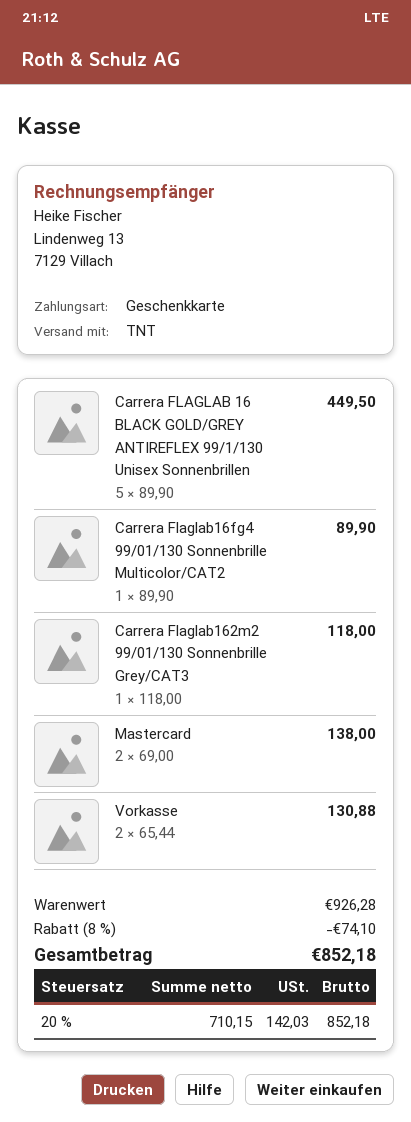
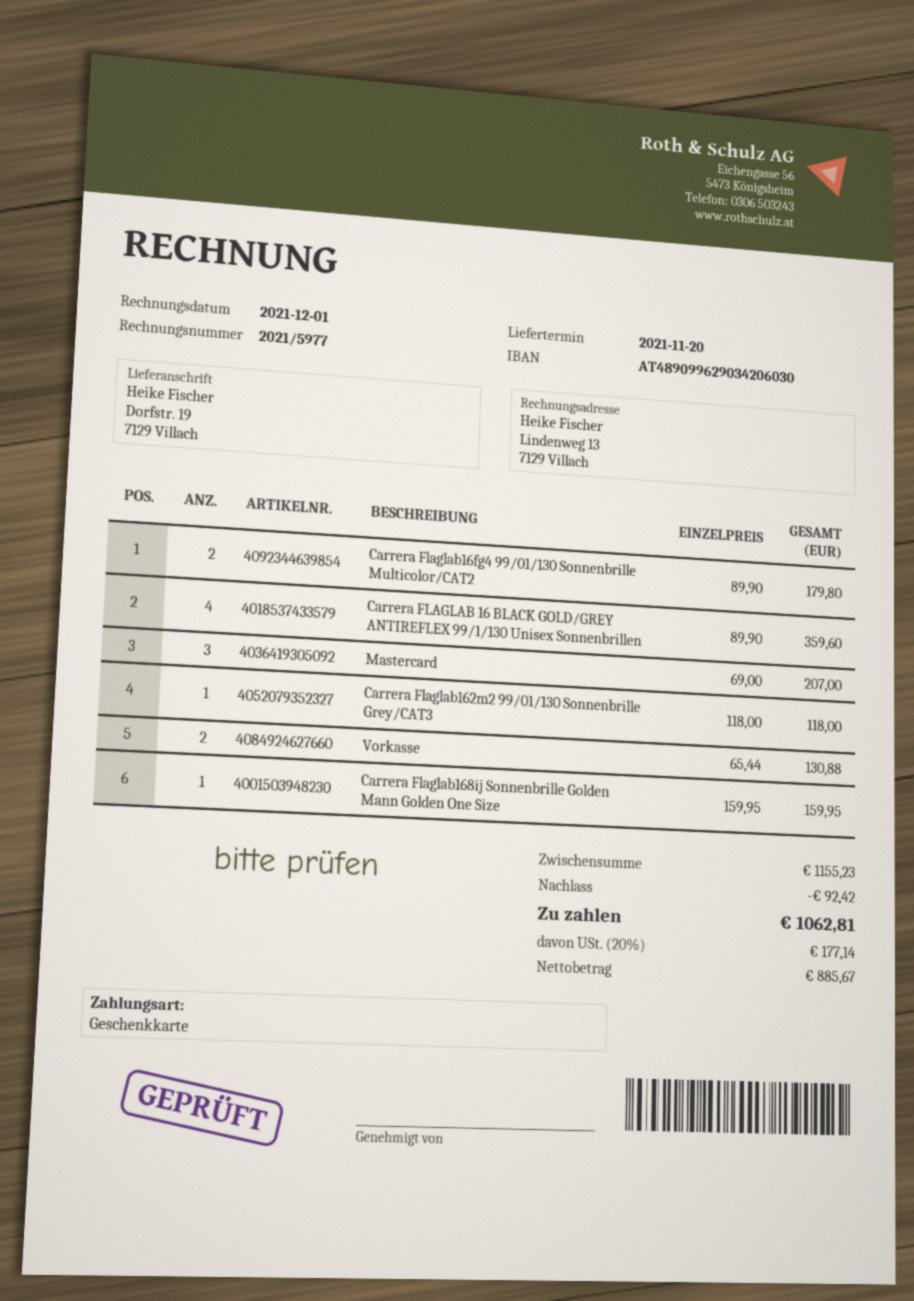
Carrera FLAGLAB 16 BLACK GOLD/GREY ANTIREFLEX 99/1/130 Unisex Sonnenbrillen: 5 x 89.90 = 449.50 -> 4 x 89.90 = 359.60
Carrera Flaglab16fg4 99/01/130 Sonnenbrille Multicolor/CAT2: 1 x 89.90 = 89.90 -> 2 x 89.90 = 179.80
Mastercard: 2 x 69.00 = 138.00 -> 3 x 69.00 = 207.00
Carrera Flaglab168ij Sonnenbrille Golden Mann Golden One Size: none -> 1 x 159.95 = 159.95
subtotal: 926.28 -> 1155.23
discount: 74.10 -> 92.42
net: 710.15 -> 885.67
tax: 20% = 142.03 -> 20% = 177.14
total: 852.18 -> 1062.81

